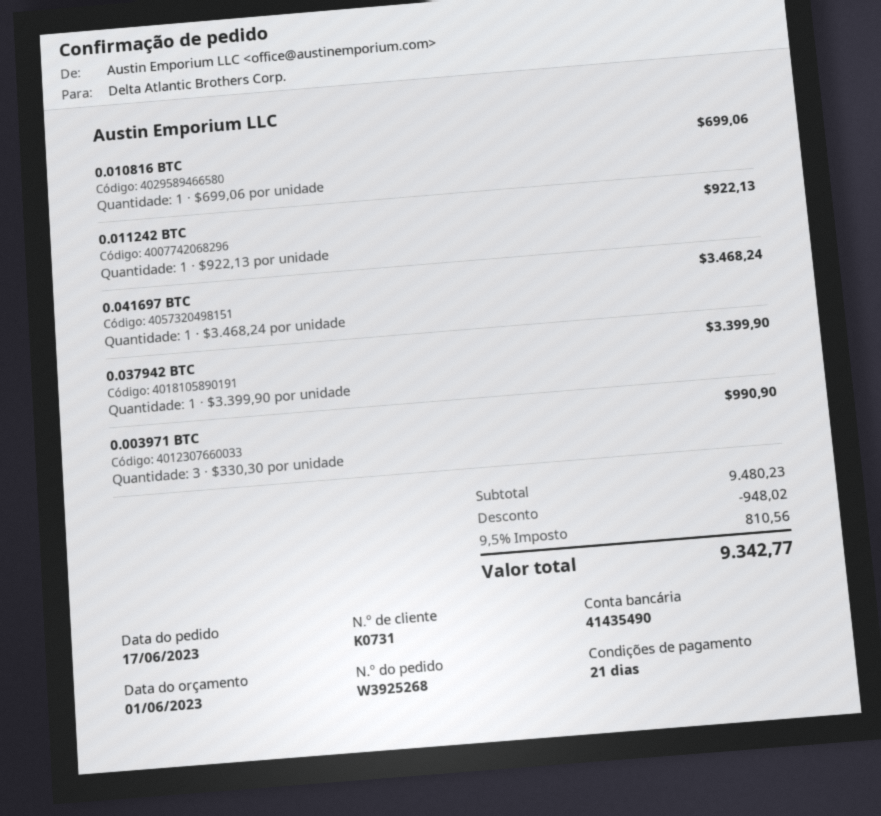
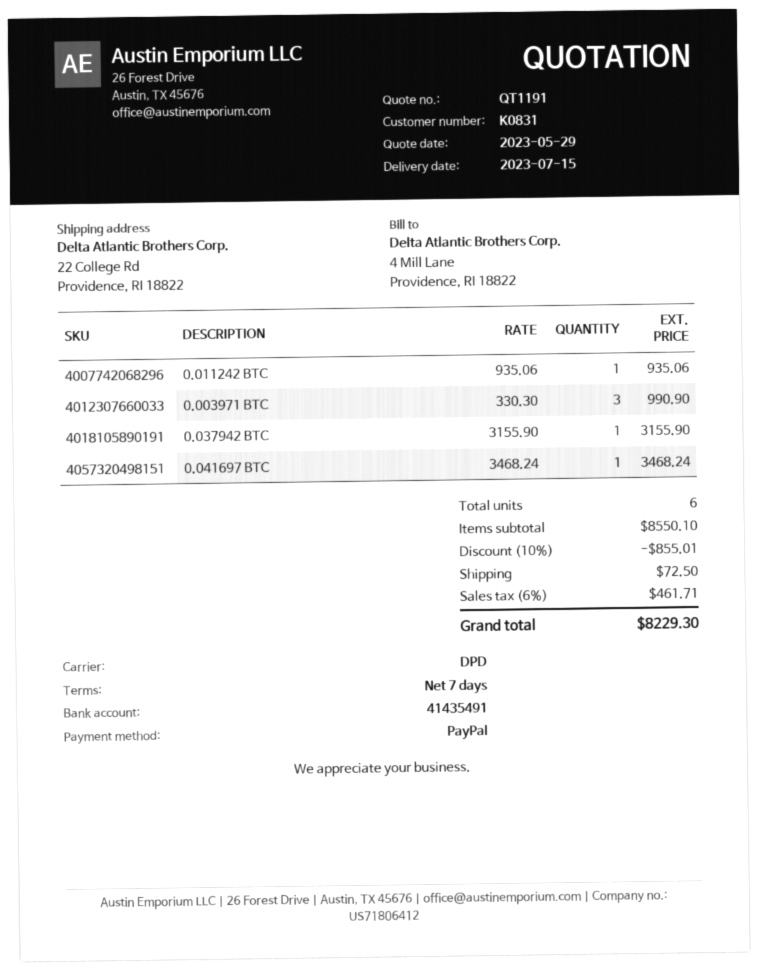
quote date: 2023-06-01 -> 2023-05-29
payment terms: 21 days -> 7 days
customer number: K0731 -> K0831
bank account: 41435490 -> 41435491
0.010816 BTC: 1 x 699.06 = 699.06 -> none
0.011242 BTC: 1 x 922.13 = 922.13 -> 1 x 935.06 = 935.06
0.037942 BTC: 1 x 3399.90 = 3399.90 -> 1 x 3155.90 = 3155.90
subtotal: 9480.23 -> 8550.10
discount: 948.02 -> 855.01
shipping: none -> 72.50
tax: 9.5% = 810.56 -> 6% = 461.71
total: 9342.77 -> 8229.30

